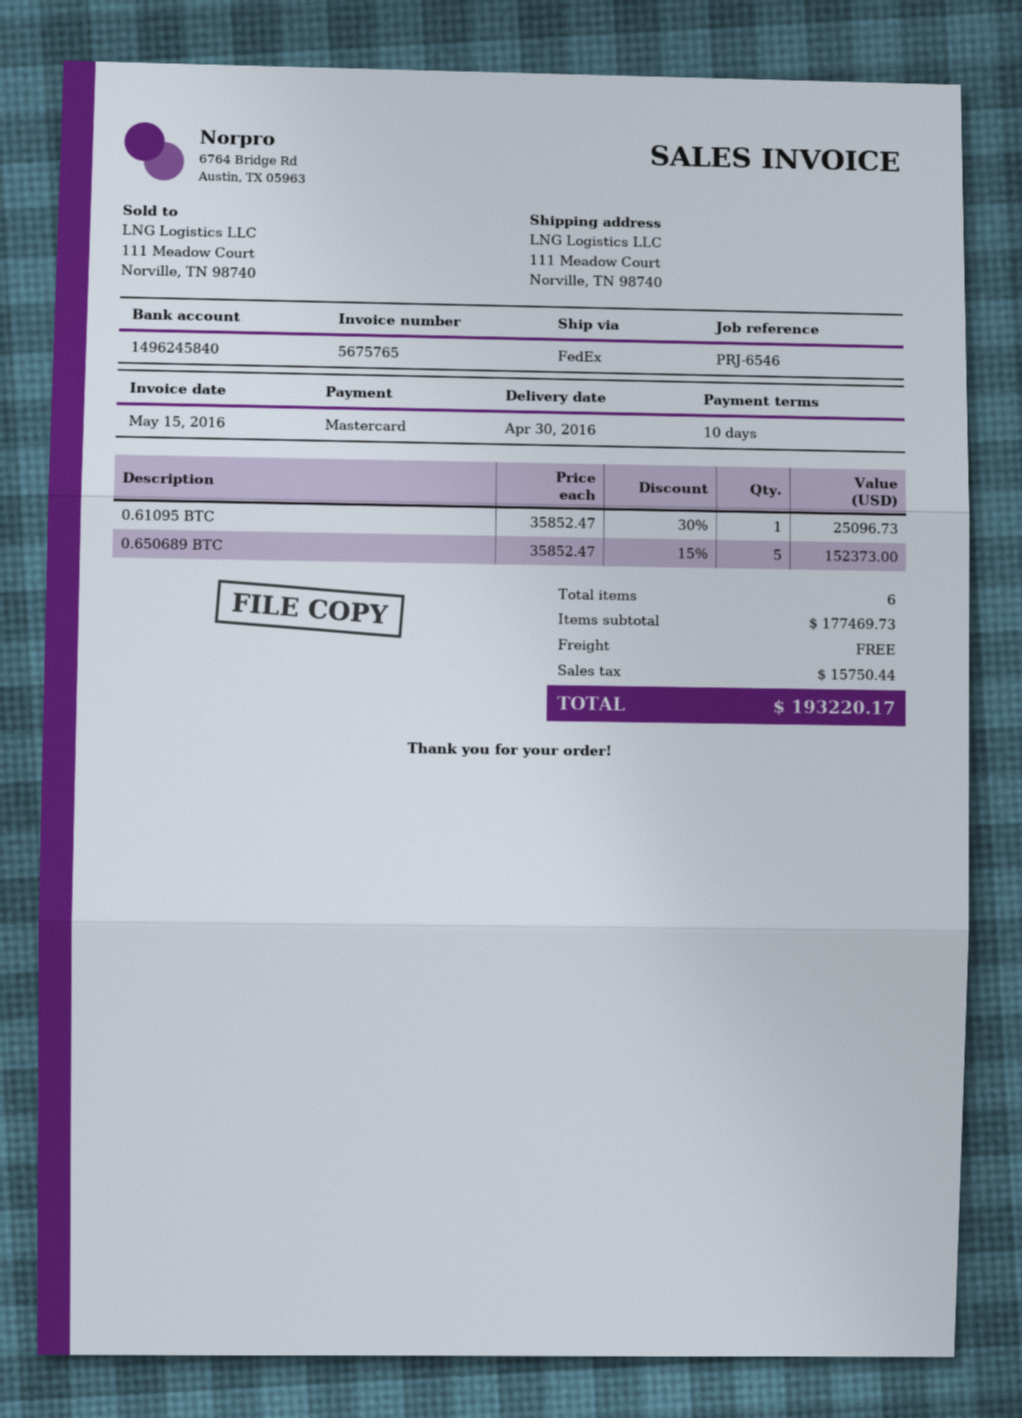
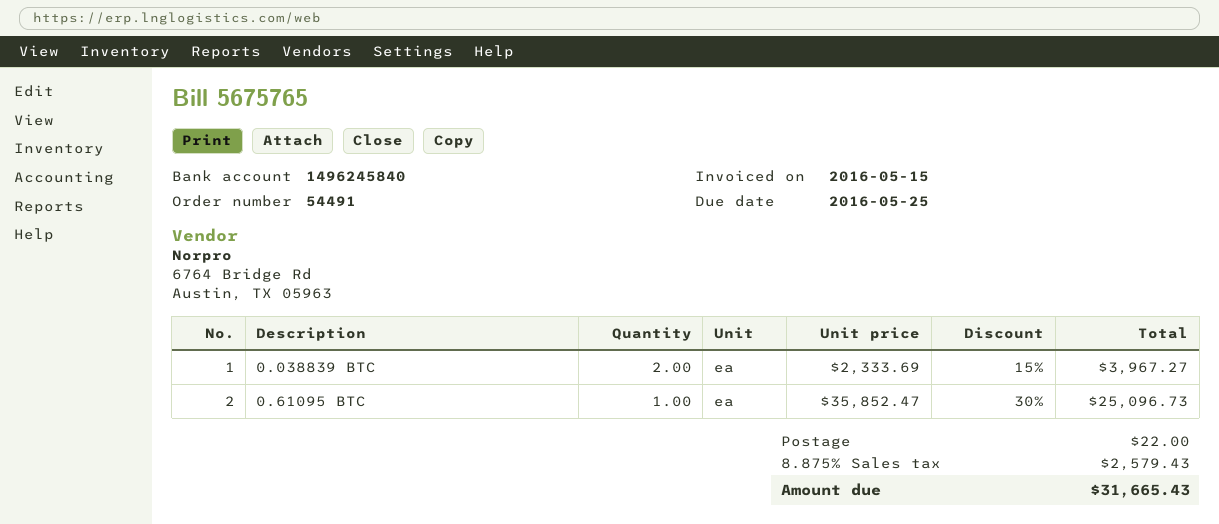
0.650689 BTC: 5 x 35852.47 - 15% = 152373.00 -> none
0.038839 BTC: none -> 2 x 2333.69 - 15% = 3967.27
shipping: 0.00 -> 22.00
tax: 15750.44 -> 2579.43
total: 193220.17 -> 31665.43

